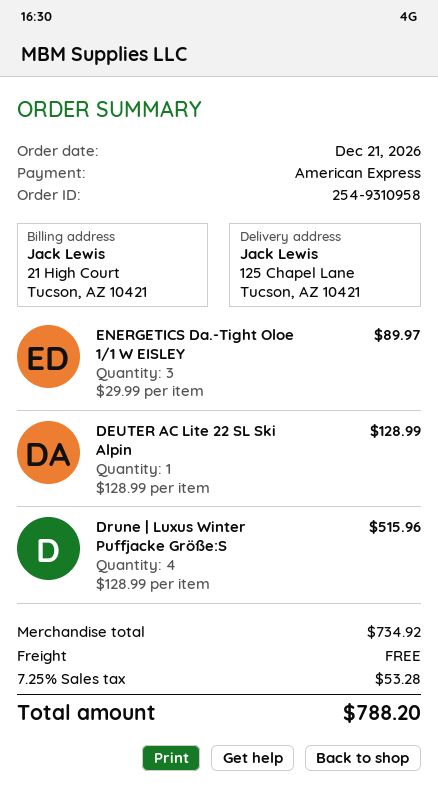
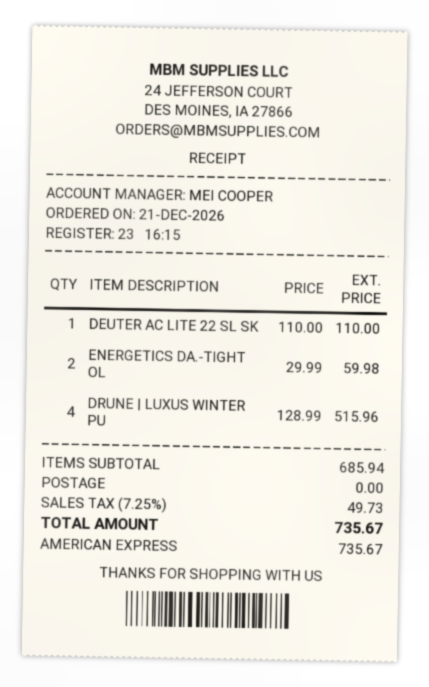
ENERGETICS Da.-Tight Oloe 1/1 W EISLEY: 3 x 29.99 = 89.97 -> 2 x 29.99 = 59.98
DEUTER AC Lite 22 SL Ski Alpin: 1 x 128.99 = 128.99 -> 1 x 110.00 = 110.00
subtotal: 734.92 -> 685.94
tax: 7.25% = 53.28 -> 7.25% = 49.73
total: 788.20 -> 735.67

